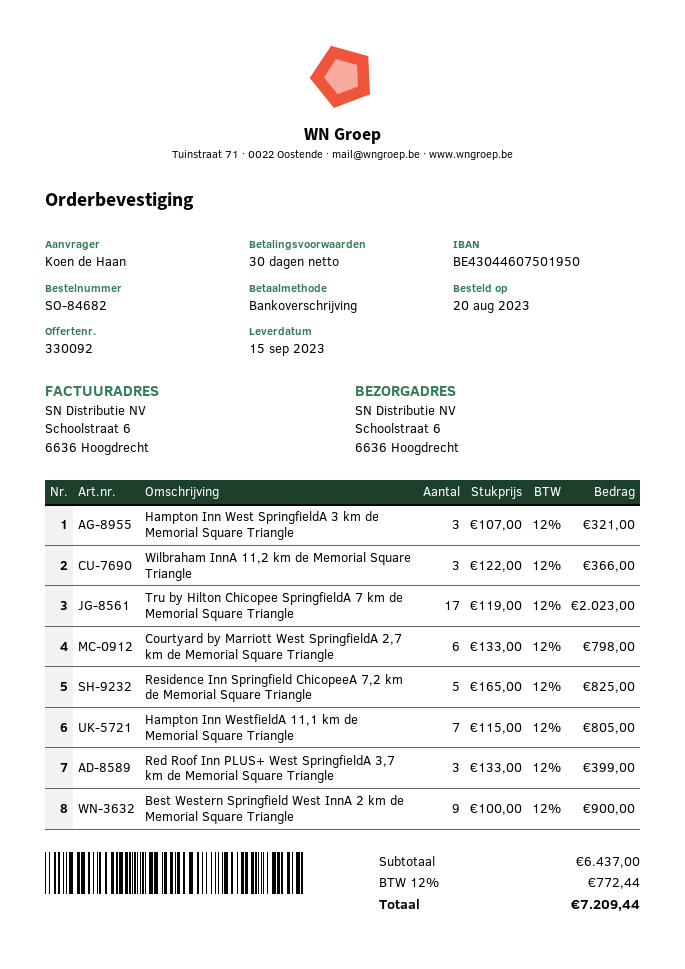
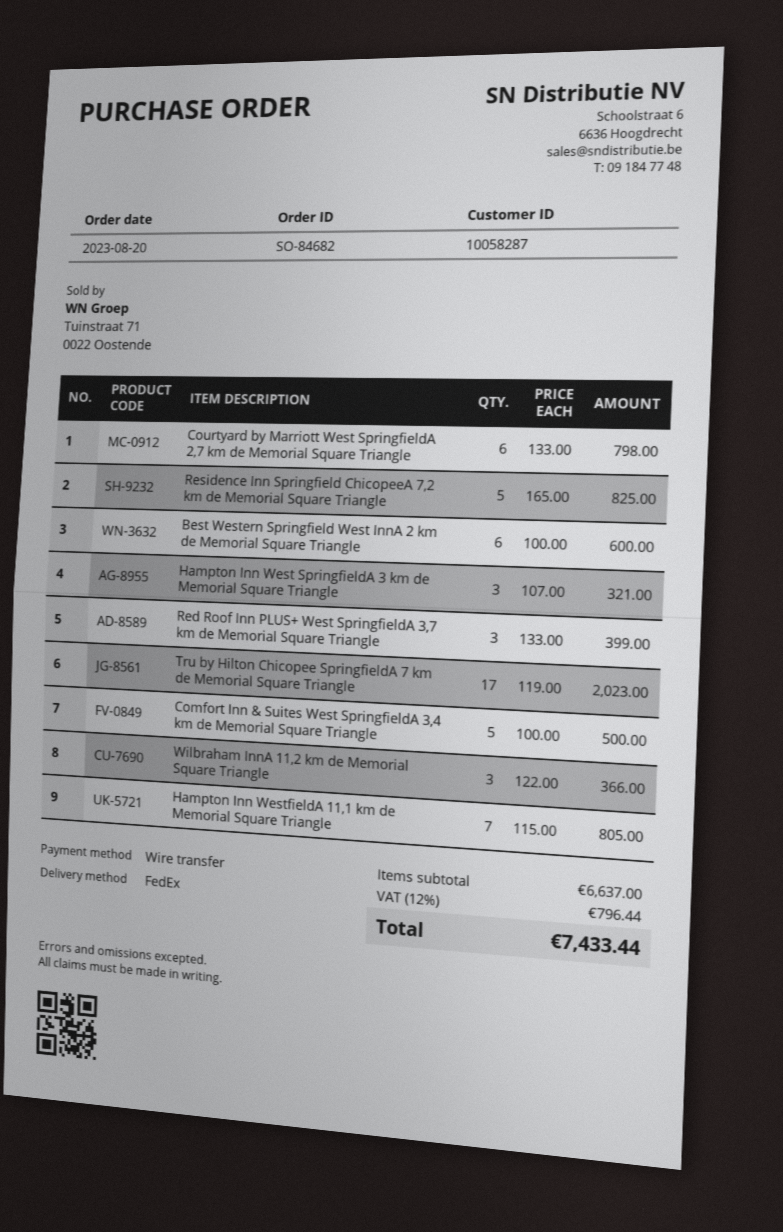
Best Western Springfield West InnA 2 km de Memorial Square Triangle: 9 x 100.00 = 900.00 -> 6 x 100.00 = 600.00
Comfort Inn & Suites West SpringfieldA 3,4 km de Memorial Square Triangle: none -> 5 x 100.00 = 500.00
subtotal: 6437.00 -> 6637.00
tax: 12% = 772.44 -> 12% = 796.44
total: 7209.44 -> 7433.44

